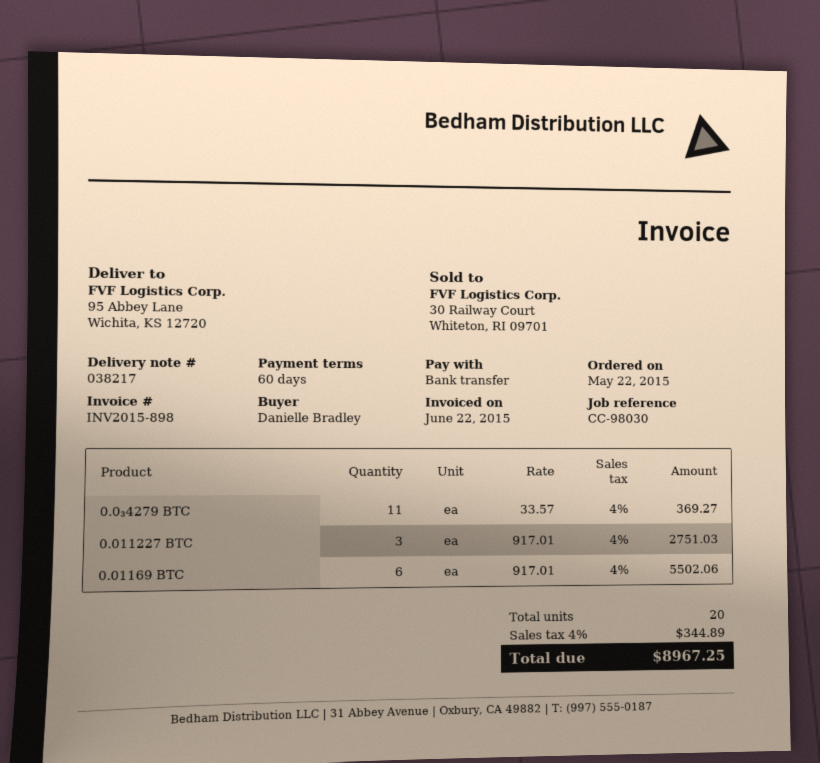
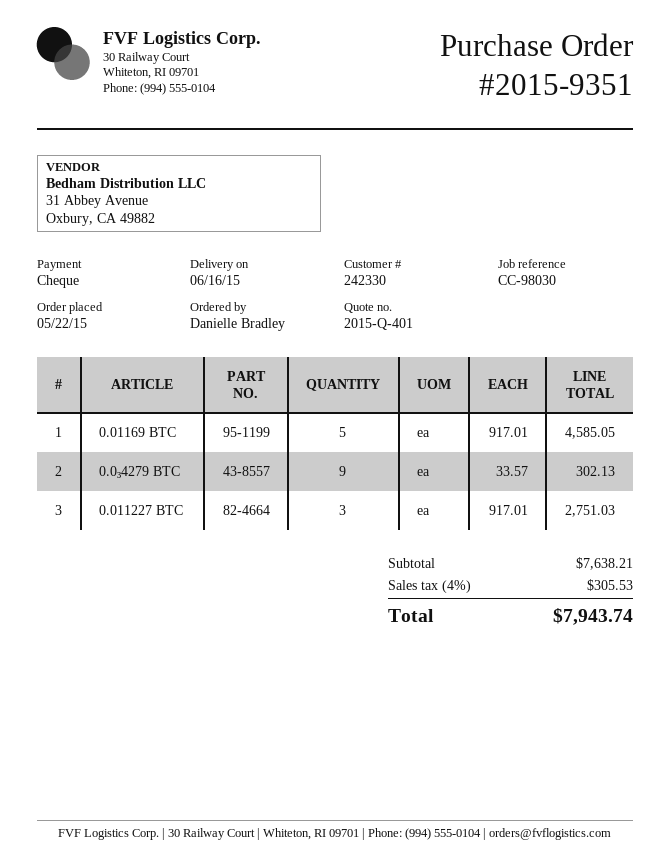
payment method: bank transfer -> cheque
0.0₃4279 BTC: 11 x 33.57 = 369.27 -> 9 x 33.57 = 302.13
0.01169 BTC: 6 x 917.01 = 5502.06 -> 5 x 917.01 = 4585.05
tax: 4% = 344.89 -> 4% = 305.53
total: 8967.25 -> 7943.74

